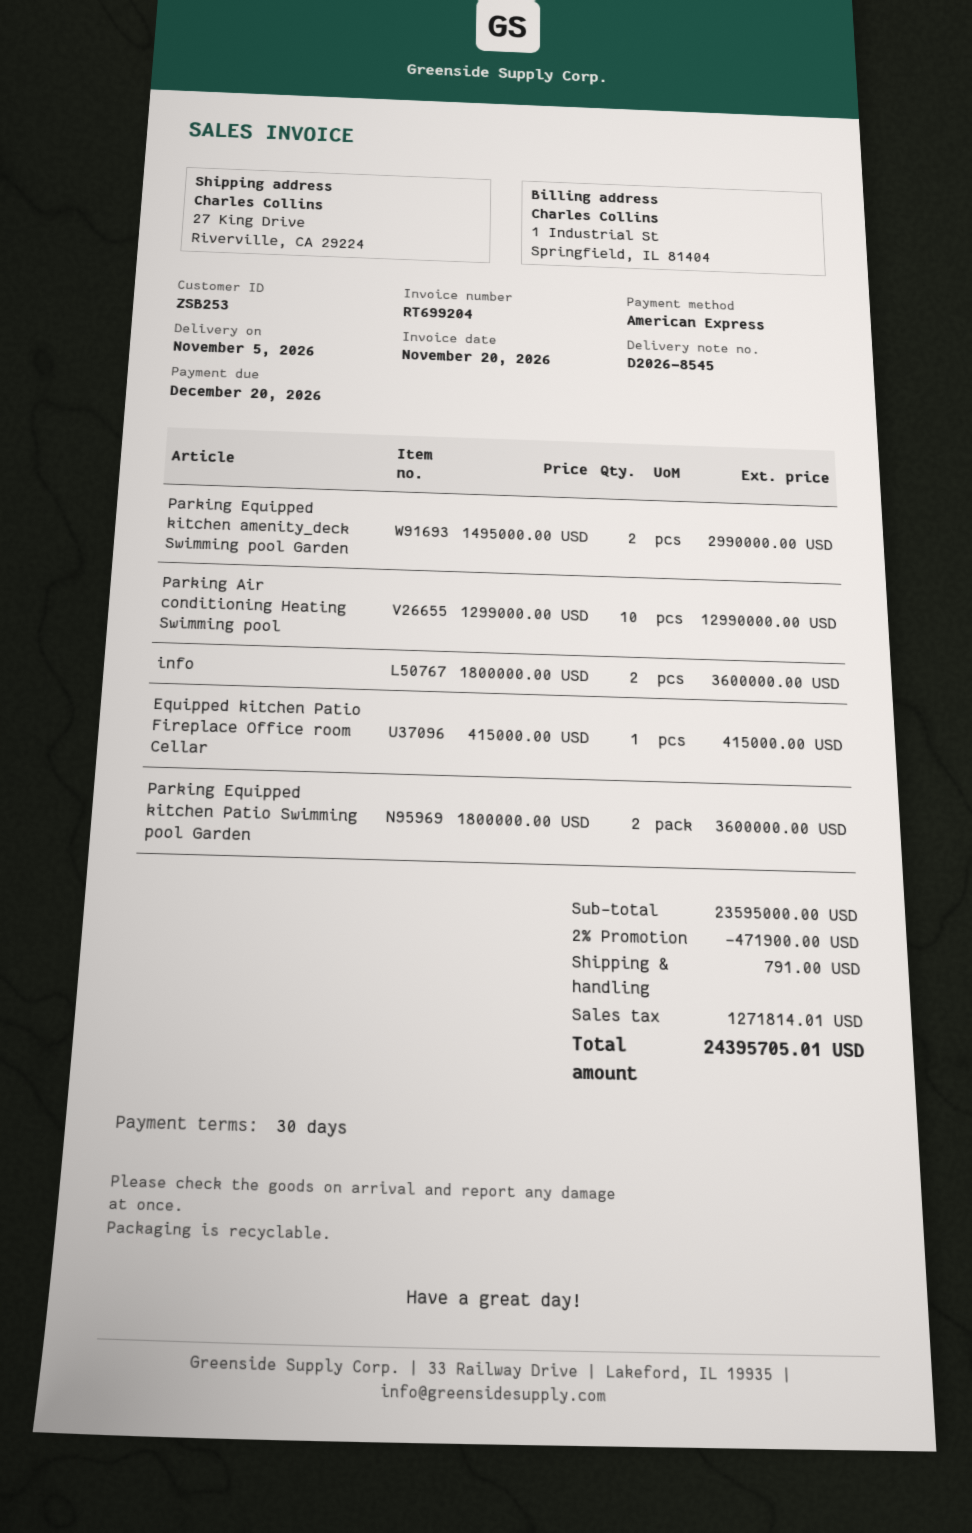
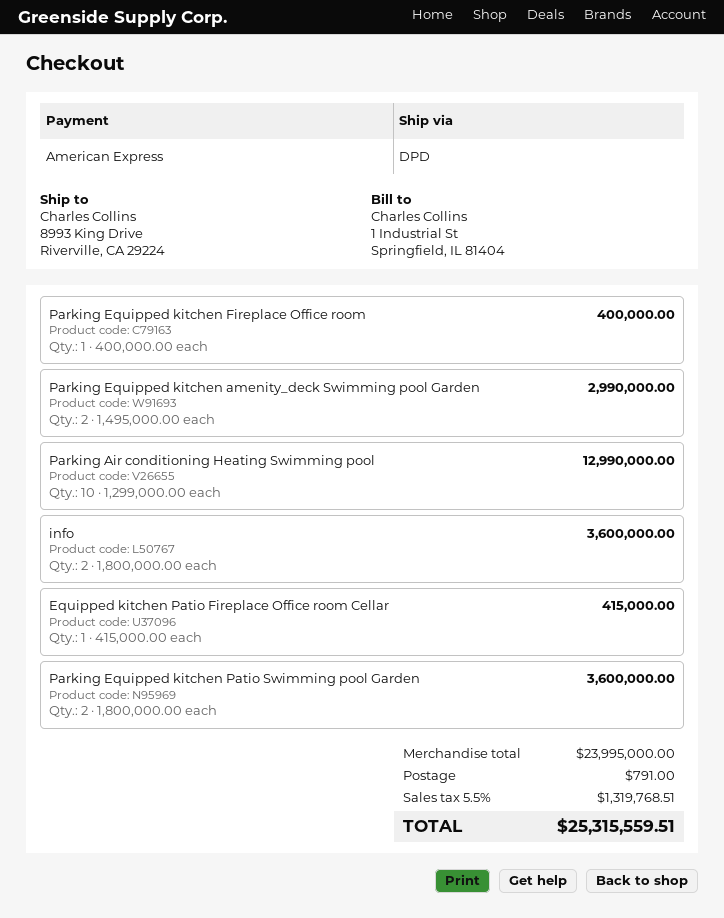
ship to: 27 King Drive, Riverville, CA 29224 -> 8993 King Drive, Riverville, CA 29224
Parking Equipped kitchen Fireplace Office room: none -> 1 x 400000.00 = 400000.00
subtotal: 23595000.00 -> 23995000.00
discount: 2% = 471900.00 -> none
tax: 1271814.01 -> 1319768.51
total: 24395705.01 -> 25315559.51

